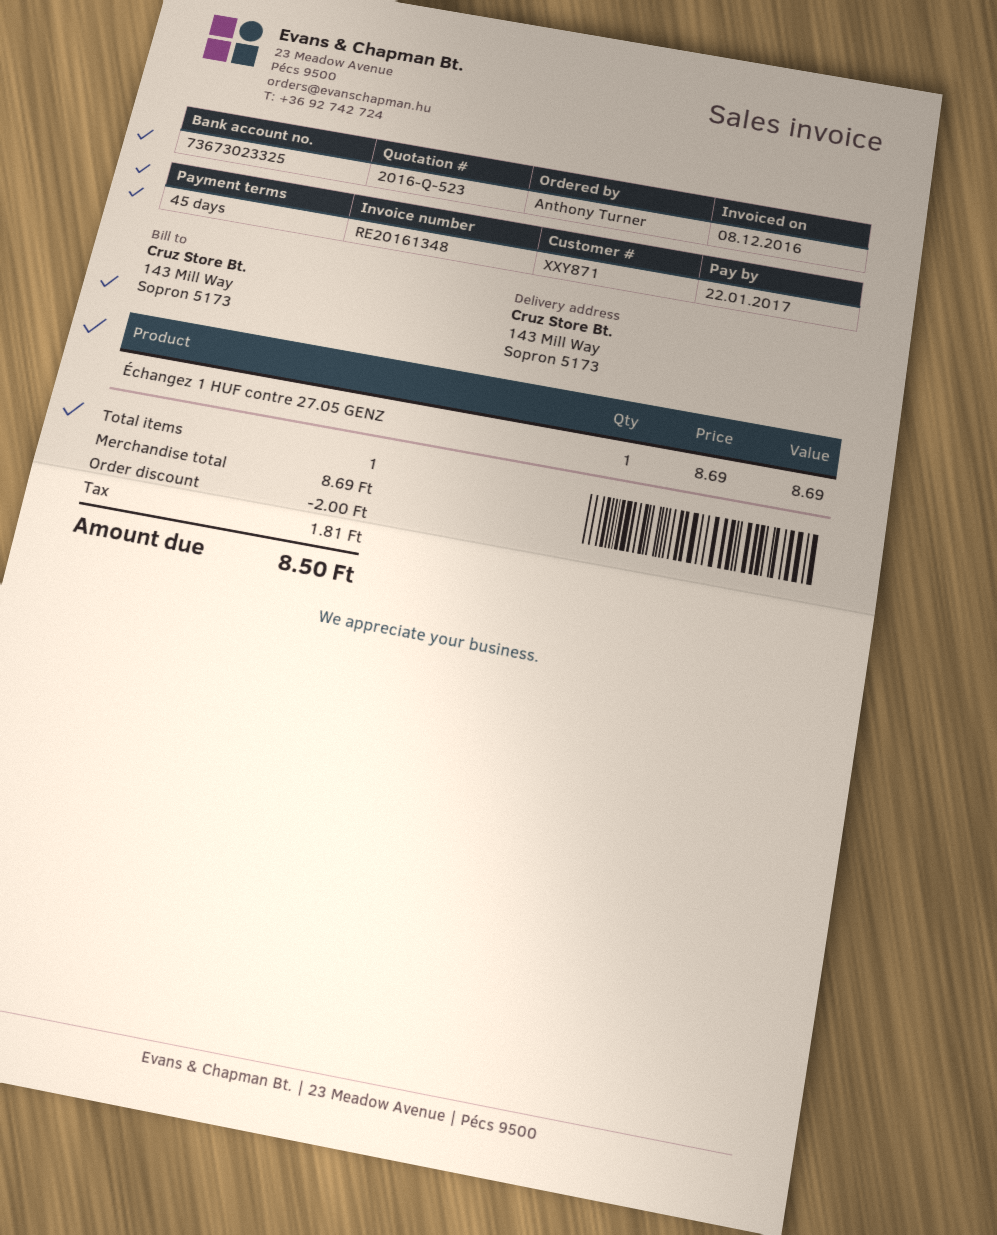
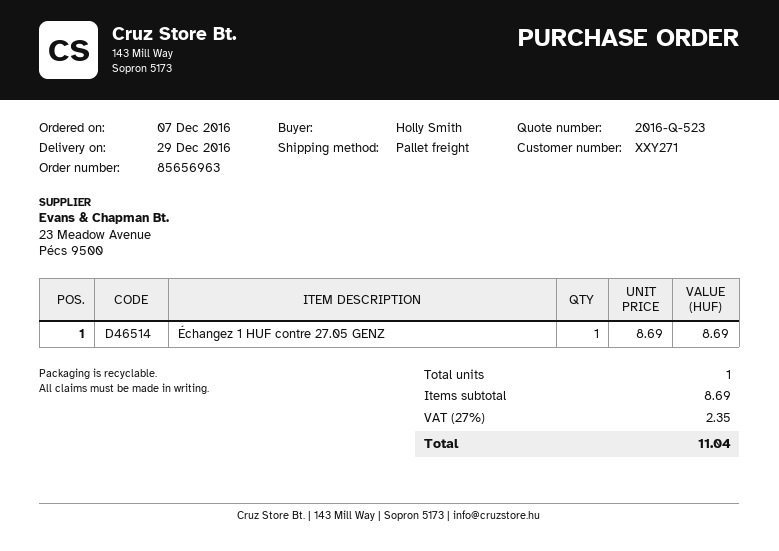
customer number: XXY871 -> XXY271
ordered by: Anthony Turner -> Holly Smith
discount: 2.00 -> none
tax: 1.81 -> 2.35
total: 8.50 -> 11.04

